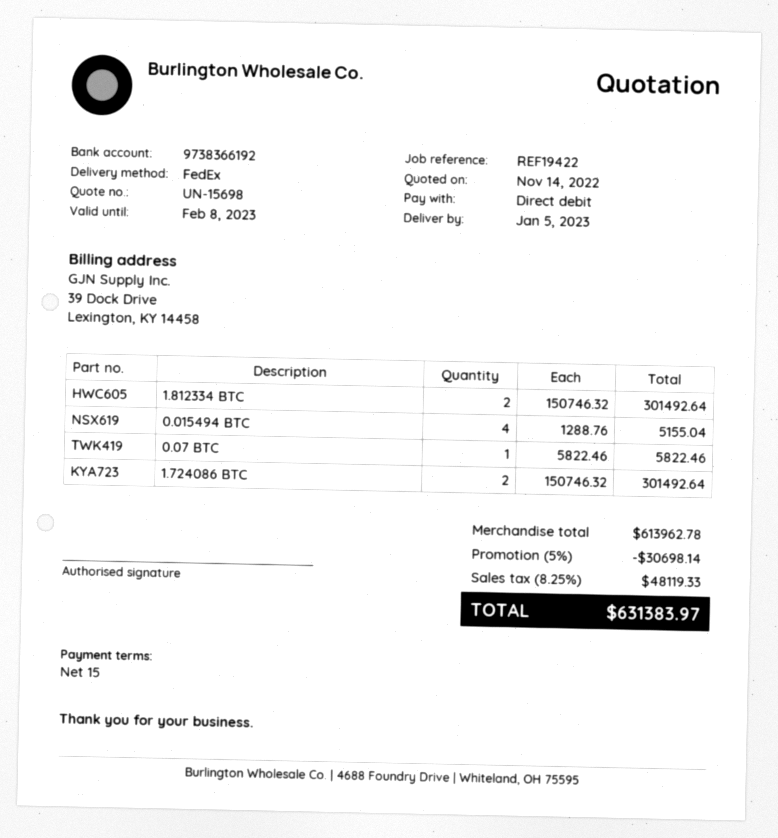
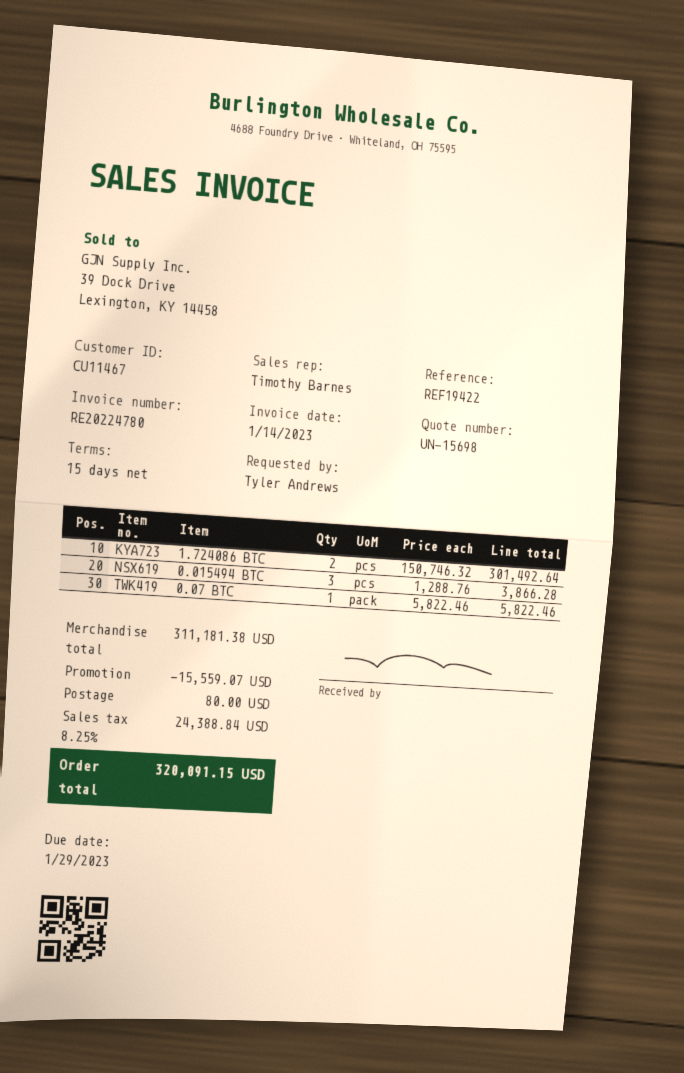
1.812334 BTC: 2 x 150746.32 = 301492.64 -> none
0.015494 BTC: 4 x 1288.76 = 5155.04 -> 3 x 1288.76 = 3866.28
subtotal: 613962.78 -> 311181.38
discount: 30698.14 -> 15559.07
shipping: none -> 80.00
tax: 8.25% = 48119.33 -> 8.25% = 24388.84
total: 631383.97 -> 320091.15

